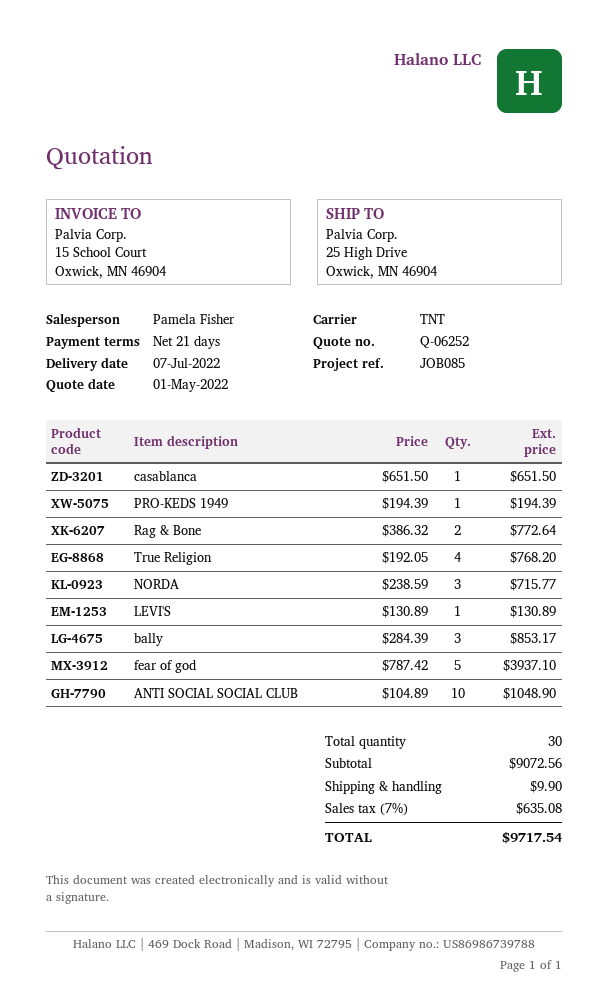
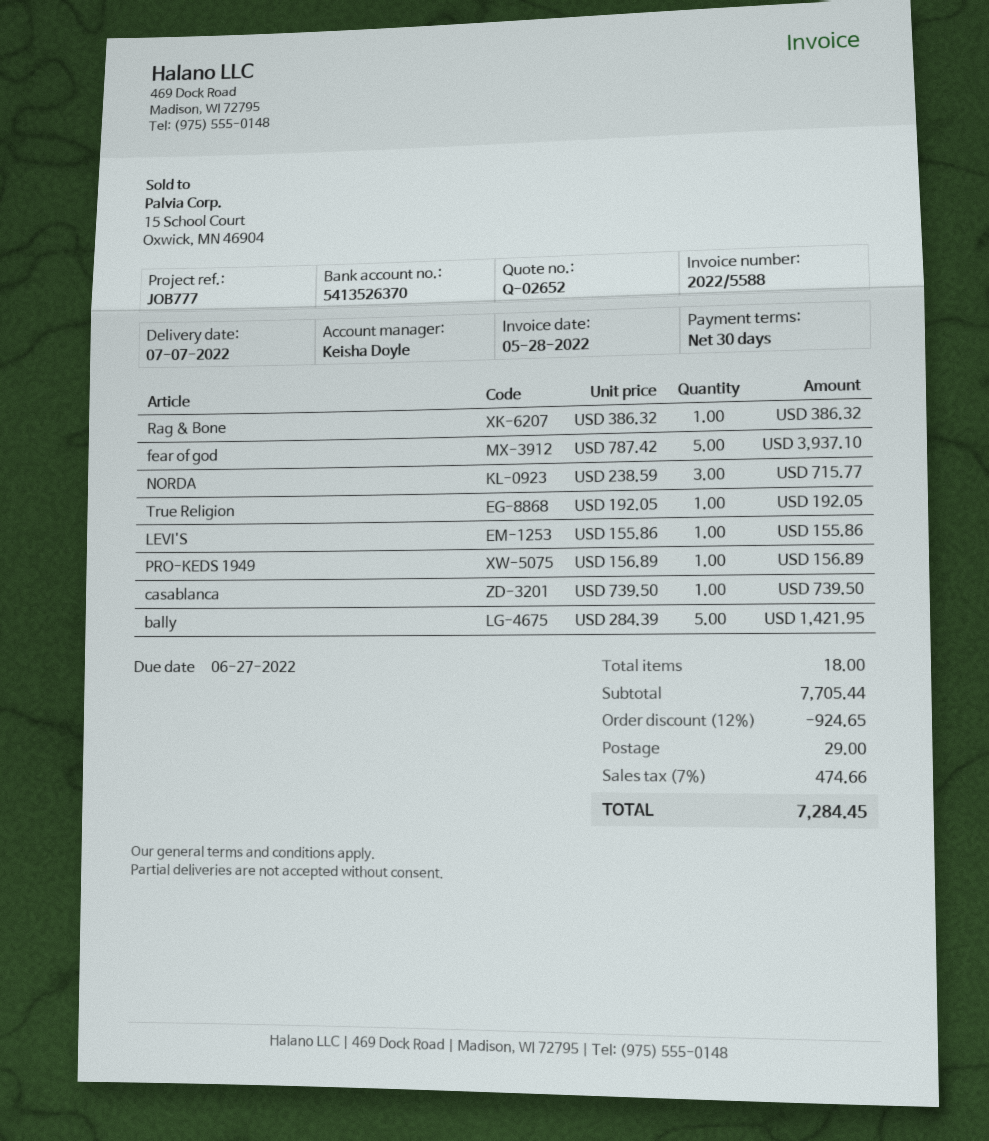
quote number: Q-06252 -> Q-02652
payment terms: 21 days -> 30 days
reference: JOB085 -> JOB777
sales rep: Pamela Fisher -> Keisha Doyle
casablanca: 1 x 651.50 = 651.50 -> 1 x 739.50 = 739.50
PRO-KEDS 1949: 1 x 194.39 = 194.39 -> 1 x 156.89 = 156.89
Rag & Bone: 2 x 386.32 = 772.64 -> 1 x 386.32 = 386.32
True Religion: 4 x 192.05 = 768.20 -> 1 x 192.05 = 192.05
LEVI'S: 1 x 130.89 = 130.89 -> 1 x 155.86 = 155.86
bally: 3 x 284.39 = 853.17 -> 5 x 284.39 = 1421.95
ANTI SOCIAL SOCIAL CLUB: 10 x 104.89 = 1048.90 -> none
total quantity: 30 -> 18
subtotal: 9072.56 -> 7705.44
discount: none -> 12% = 924.65
shipping: 9.90 -> 29.00
tax: 7% = 635.08 -> 7% = 474.66
total: 9717.54 -> 7284.45

